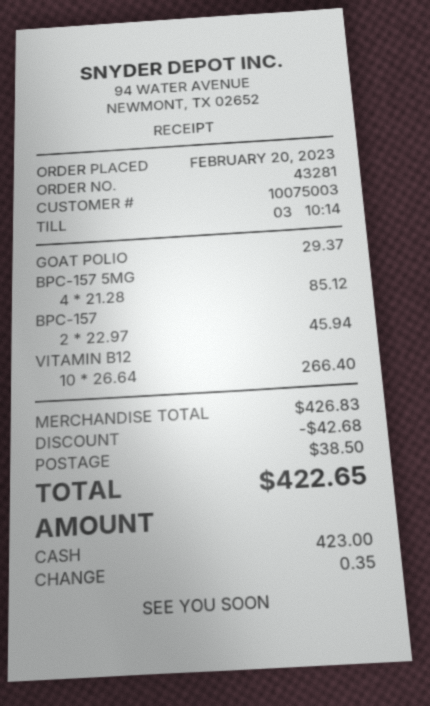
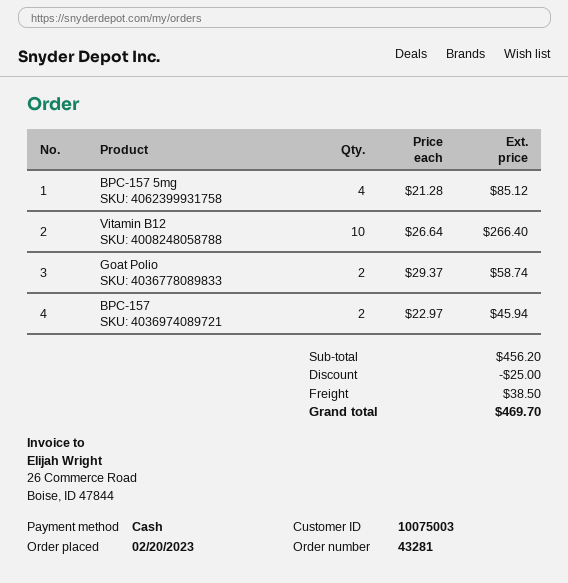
GOAT POLIO: 1 x 29.37 = 29.37 -> 2 x 29.37 = 58.74
subtotal: 426.83 -> 456.20
discount: 42.68 -> 25.00
total: 422.65 -> 469.70

